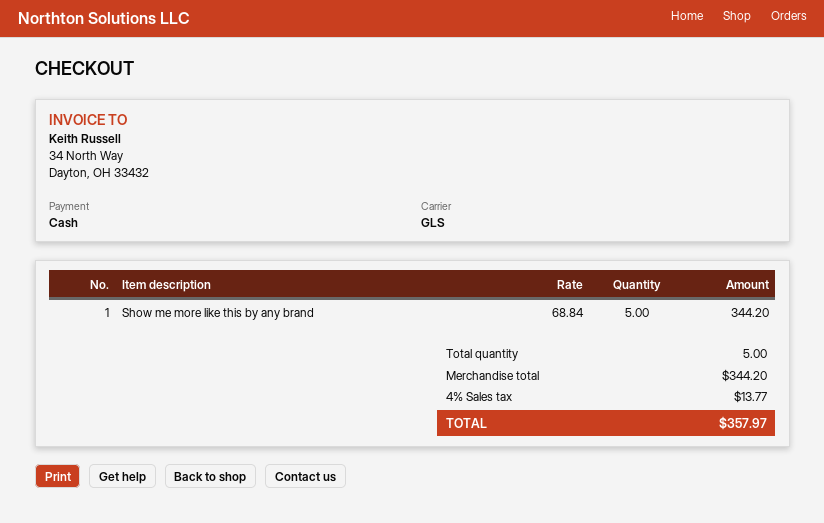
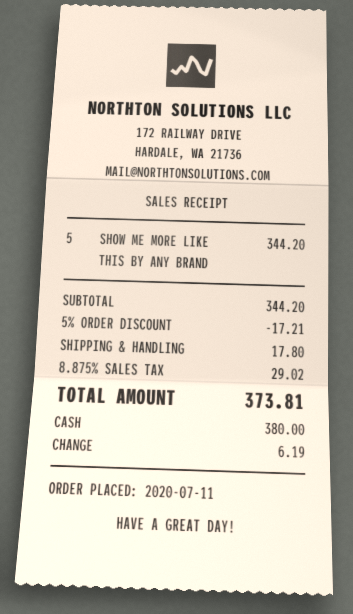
discount: none -> 5% = 17.21
shipping: none -> 17.80
tax: 4% = 13.77 -> 8.875% = 29.02
total: 357.97 -> 373.81

